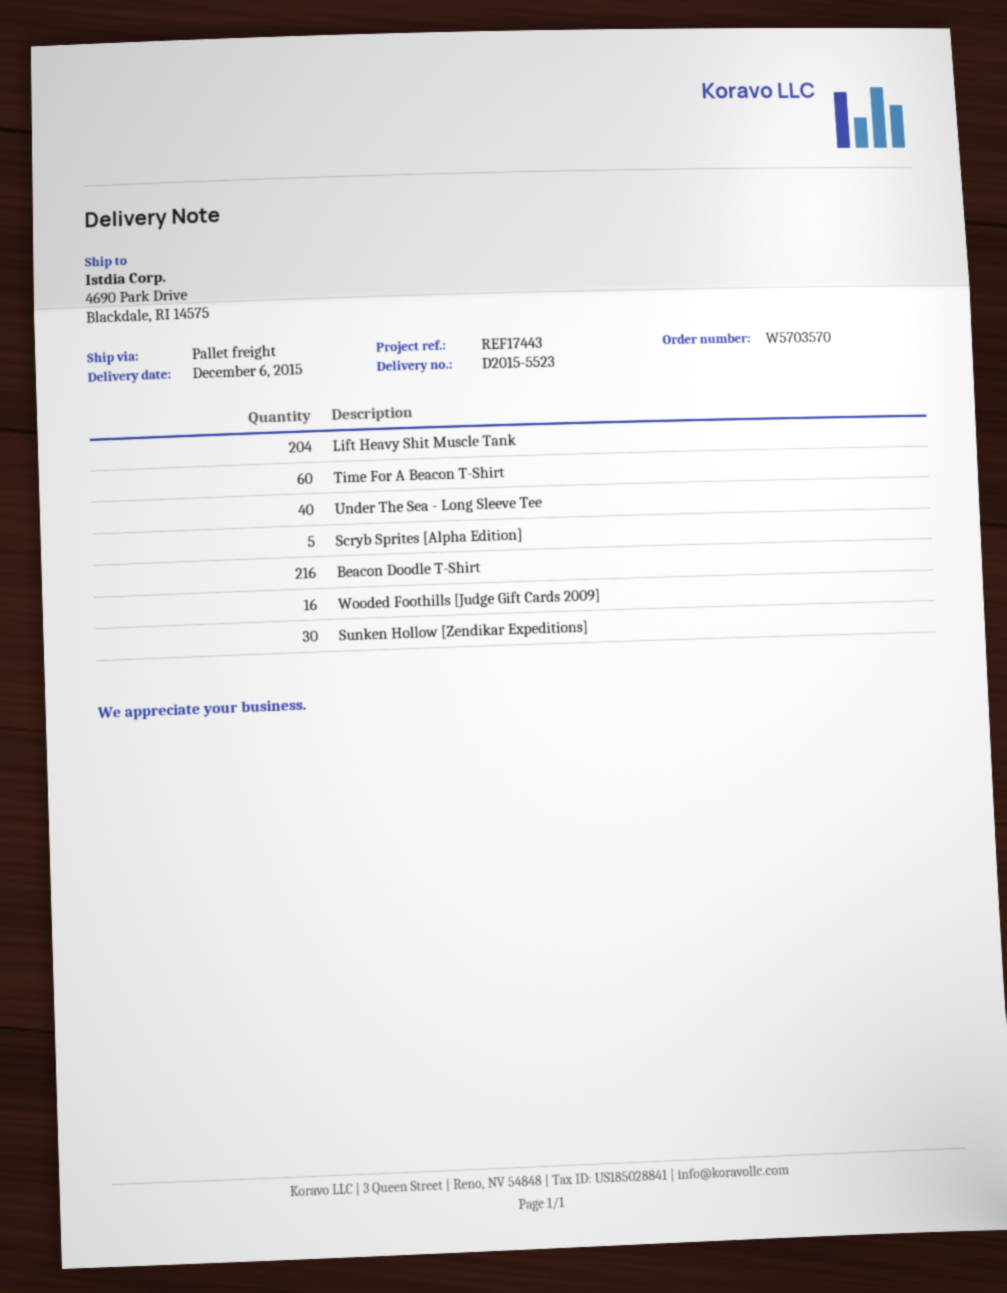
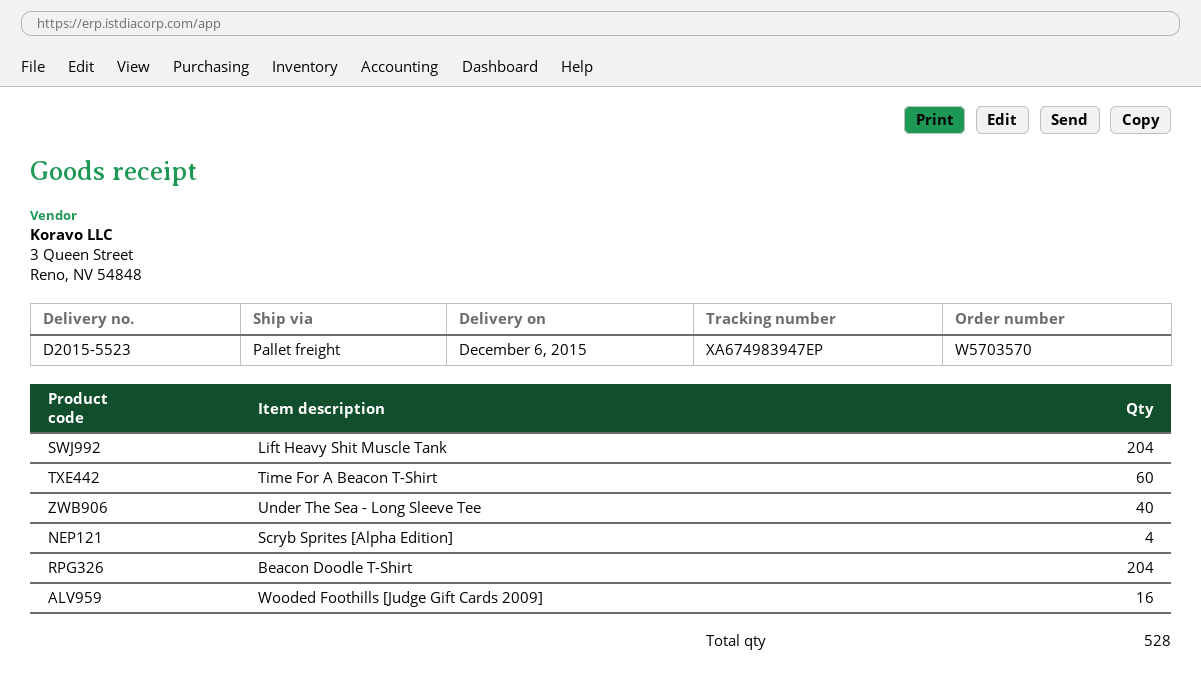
Scryb Sprites [Alpha Edition]: 5 -> 4
Beacon Doodle T-Shirt: 216 -> 204
Sunken Hollow [Zendikar Expeditions]: 30 -> none

